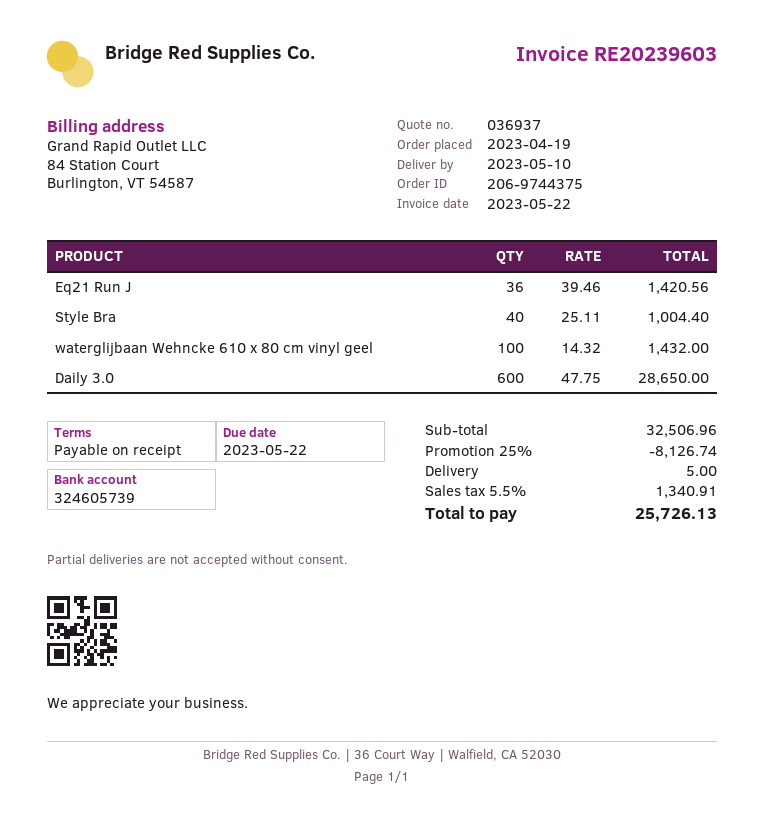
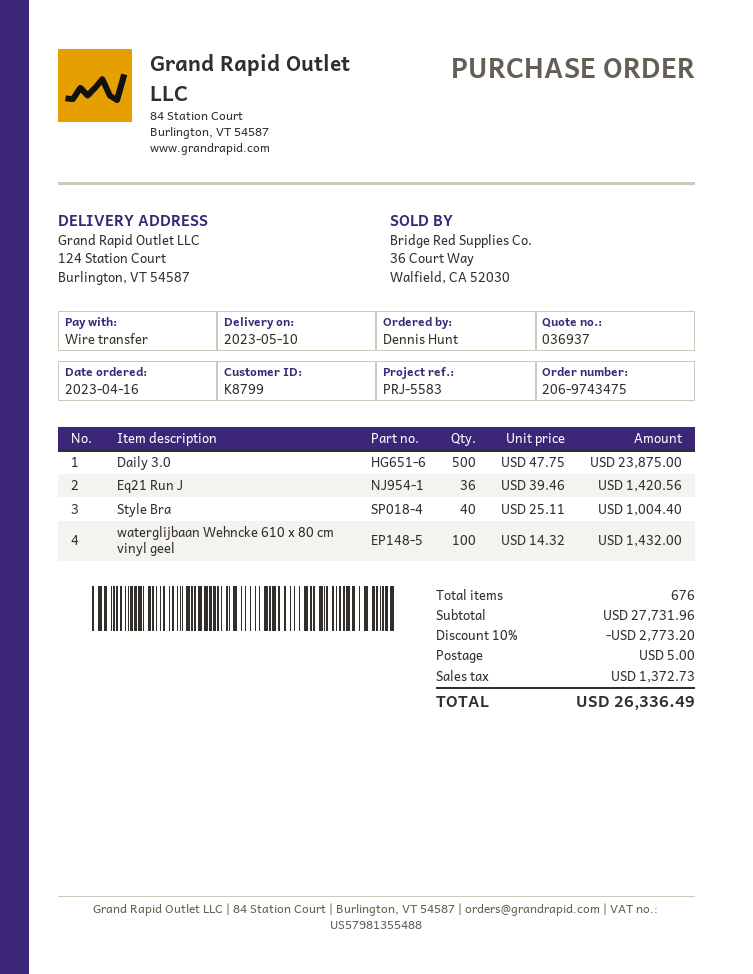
order number: 206-9744375 -> 206-9743475
order date: 2023-04-19 -> 2023-04-16
Daily 3.0: 600 x 47.75 = 28650.00 -> 500 x 47.75 = 23875.00
subtotal: 32506.96 -> 27731.96
discount: 25% = 8126.74 -> 10% = 2773.20
tax: 1340.91 -> 1372.73
total: 25726.13 -> 26336.49

